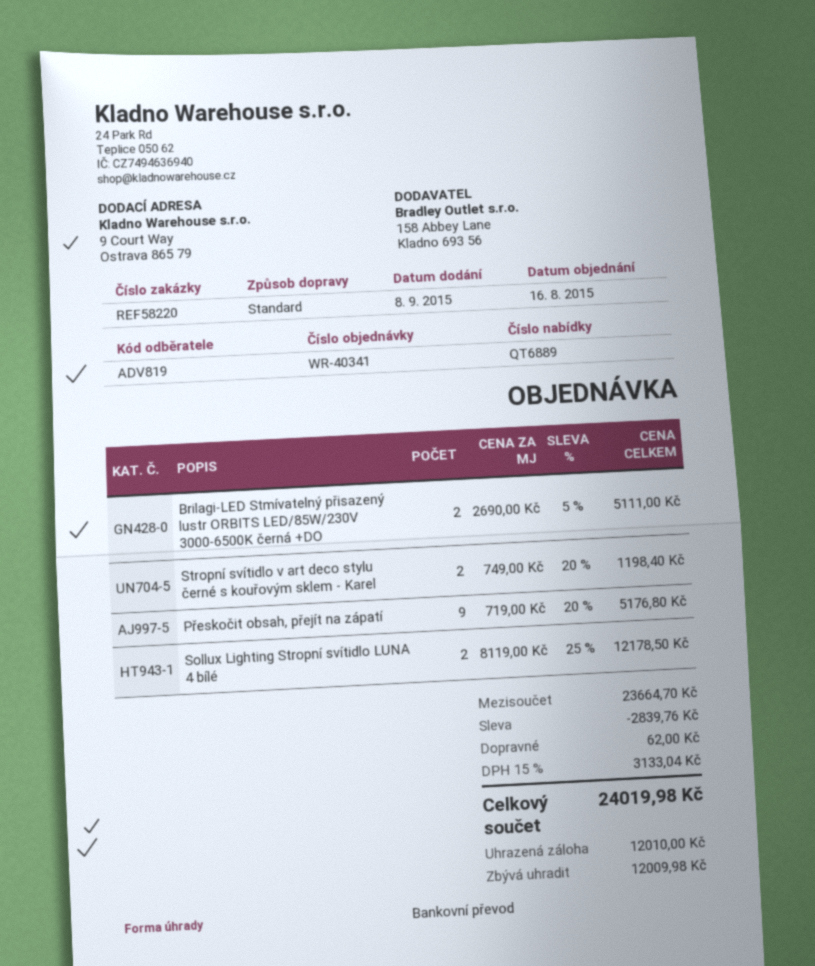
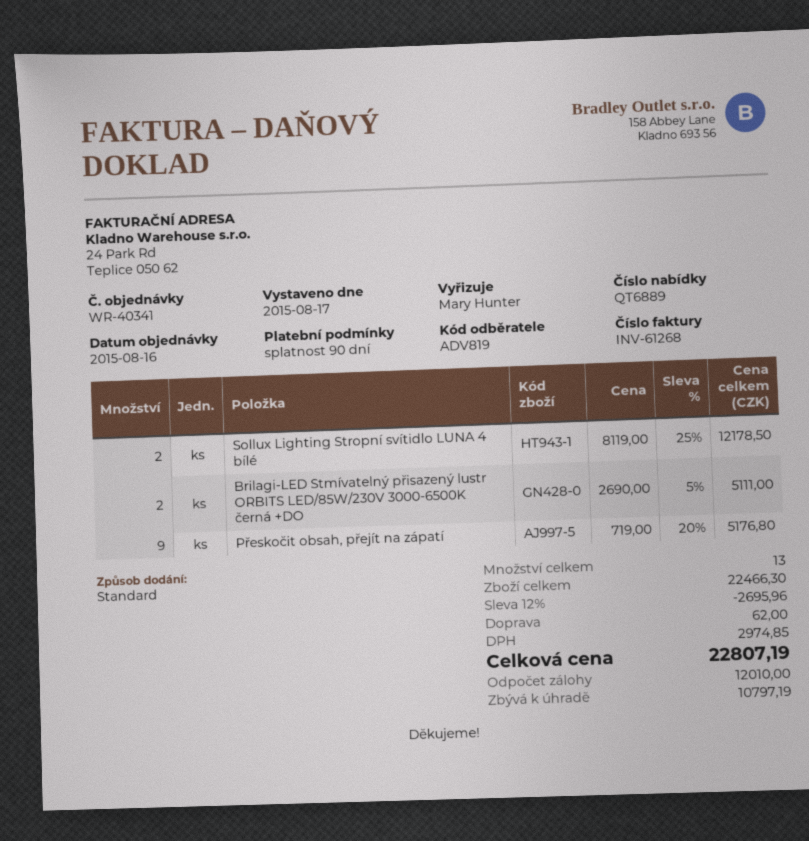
Stropní svítidlo v art deco stylu černé s kouřovým sklem - Karel: 2 x 749.00 - 20% = 1198.40 -> none
subtotal: 23664.70 -> 22466.30
discount: 2839.76 -> 2695.96
tax: 3133.04 -> 2974.85
total: 24019.98 -> 22807.19
balance: 12009.98 -> 10797.19

